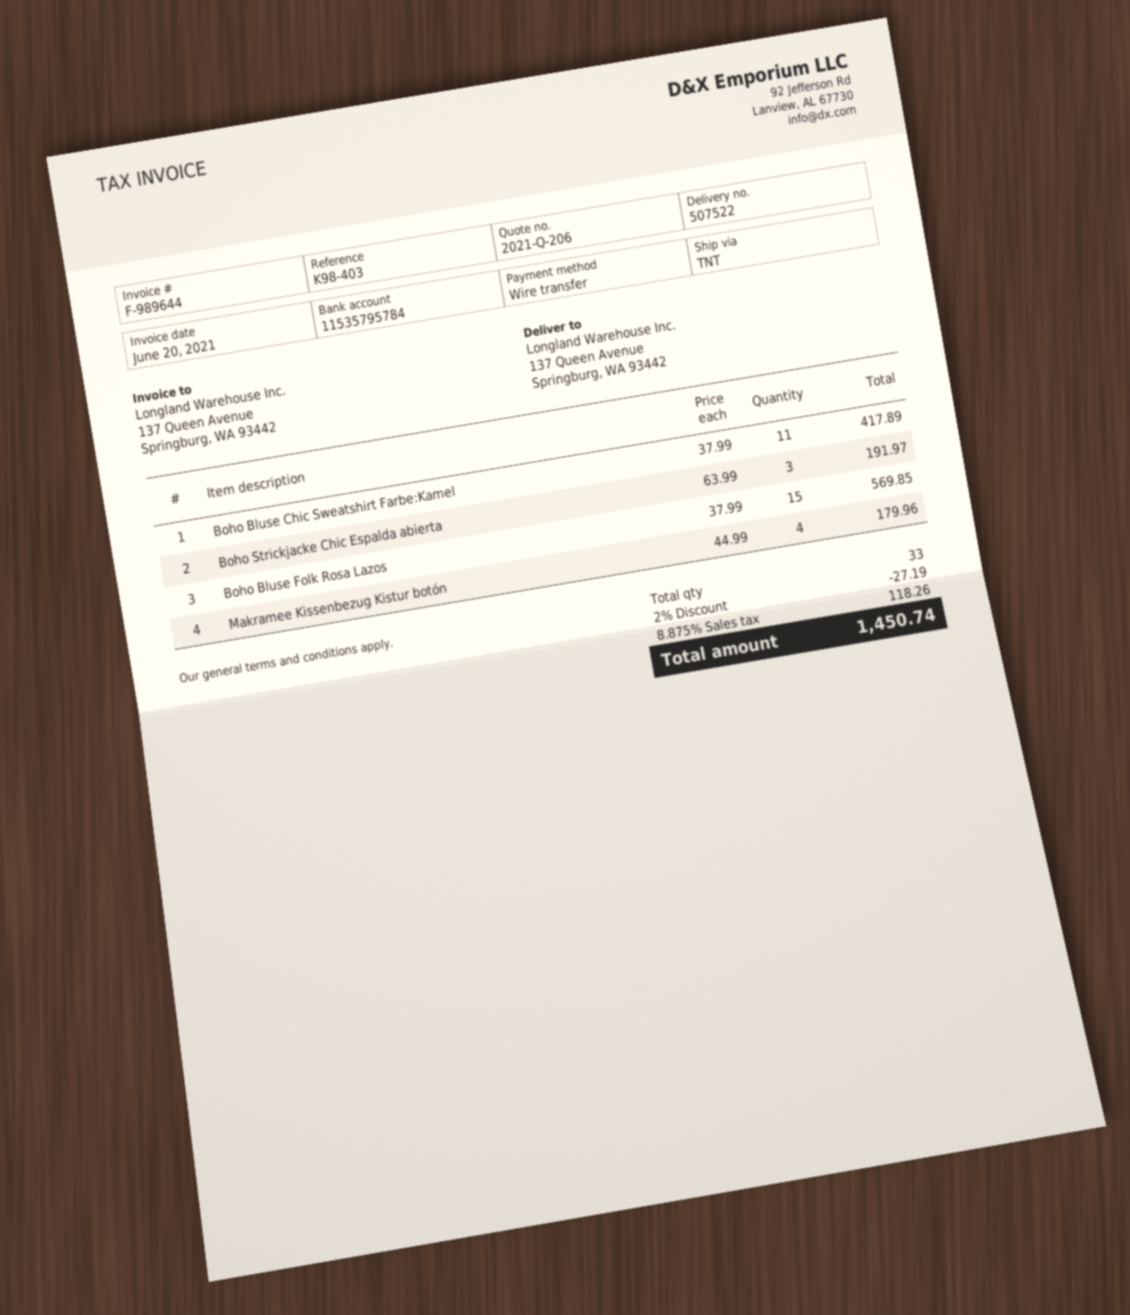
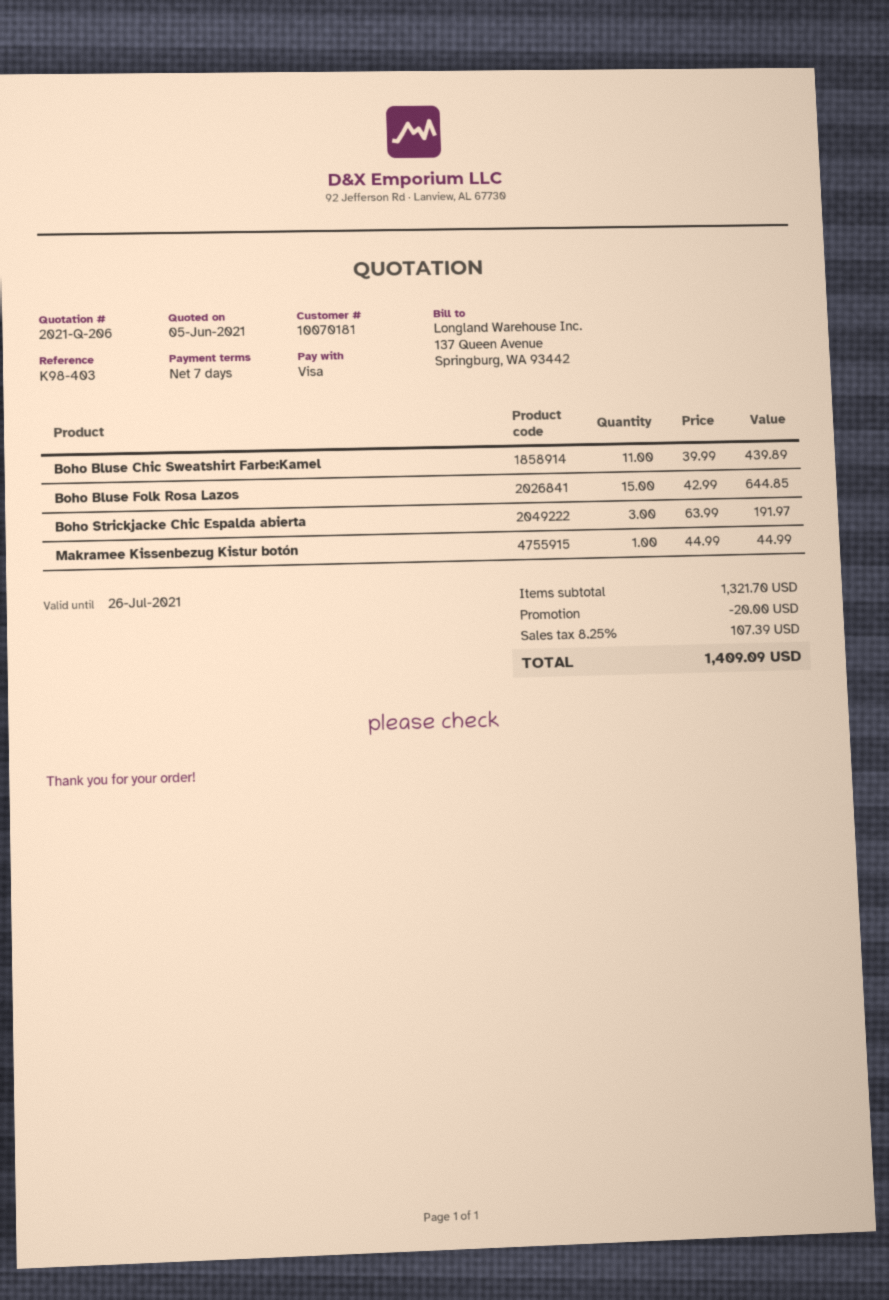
payment method: bank transfer -> Visa
Boho Bluse Chic Sweatshirt Farbe:Kamel: 11 x 37.99 = 417.89 -> 11 x 39.99 = 439.89
Boho Bluse Folk Rosa Lazos: 15 x 37.99 = 569.85 -> 15 x 42.99 = 644.85
Makramee Kissenbezug Kistur botón: 4 x 44.99 = 179.96 -> 1 x 44.99 = 44.99
discount: 27.19 -> 20.00
tax: 8.875% = 118.26 -> 8.25% = 107.39
total: 1450.74 -> 1409.09

